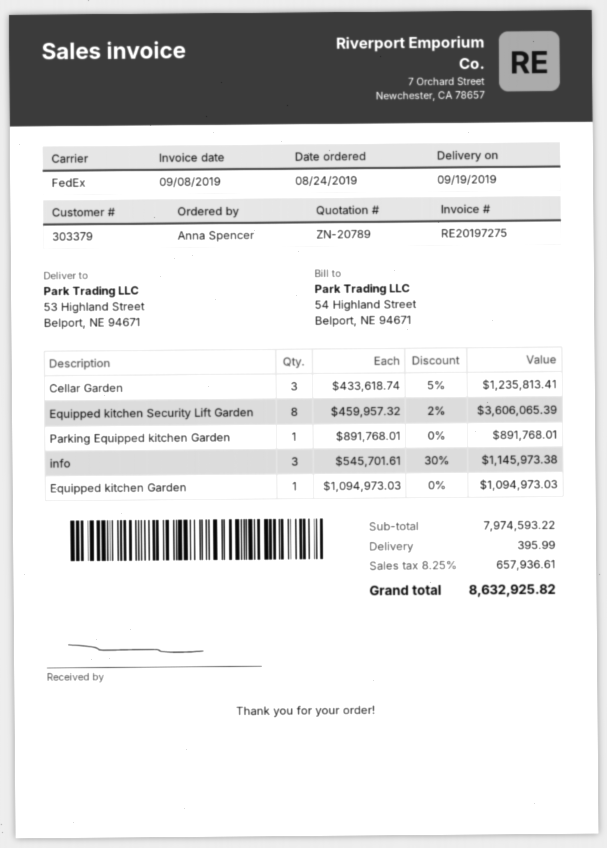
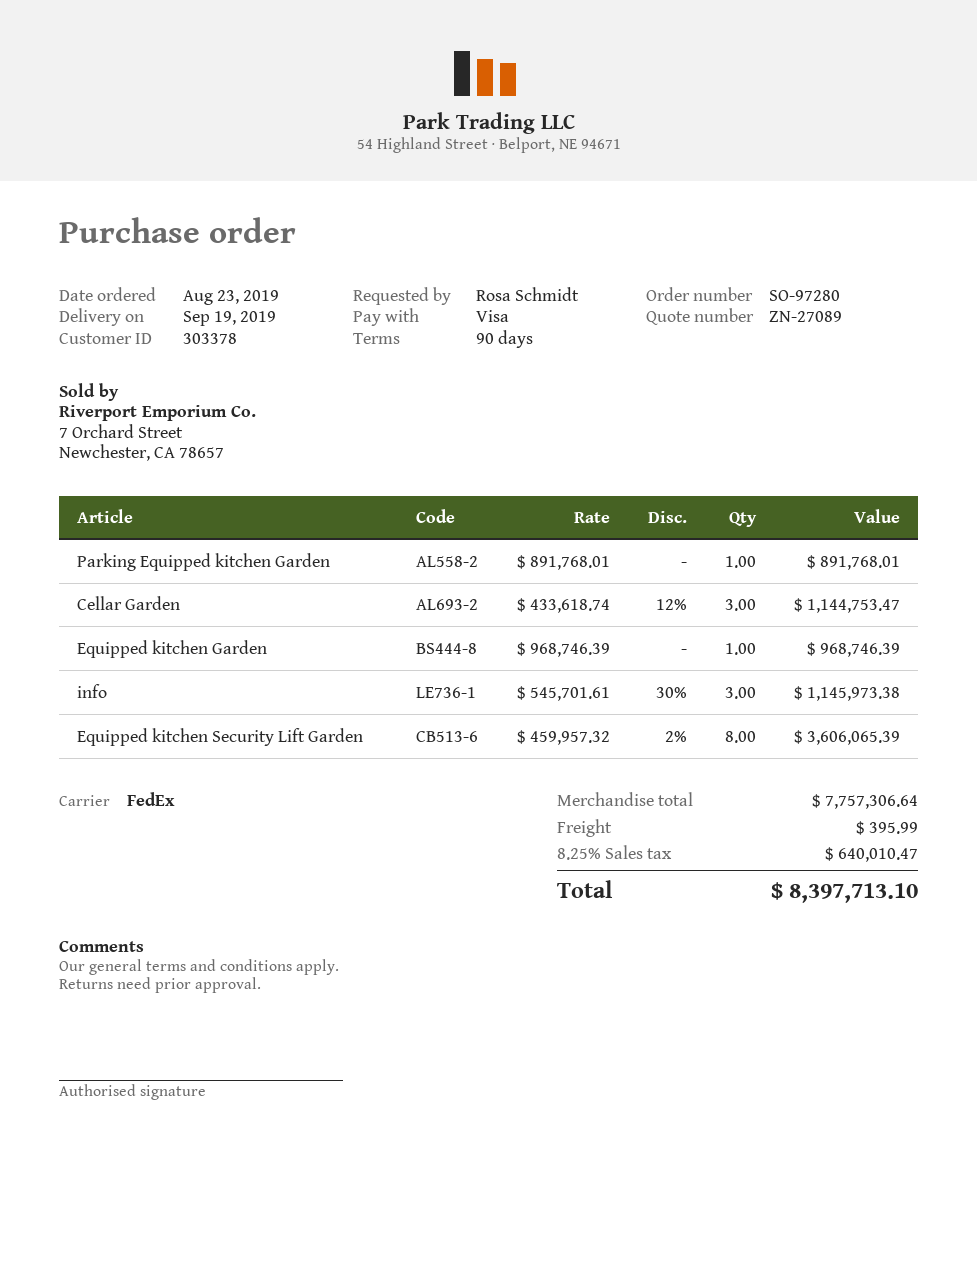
quote number: ZN-20789 -> ZN-27089
order date: 2019-08-24 -> 2019-08-23
customer number: 303379 -> 303378
ordered by: Anna Spencer -> Rosa Schmidt
Cellar Garden: 3 x 433618.74 - 5% = 1235813.41 -> 3 x 433618.74 - 12% = 1144753.47
Equipped kitchen Garden: 1 x 1094973.03 = 1094973.03 -> 1 x 968746.39 = 968746.39
subtotal: 7974593.22 -> 7757306.64
tax: 8.25% = 657936.61 -> 8.25% = 640010.47
total: 8632925.82 -> 8397713.10

